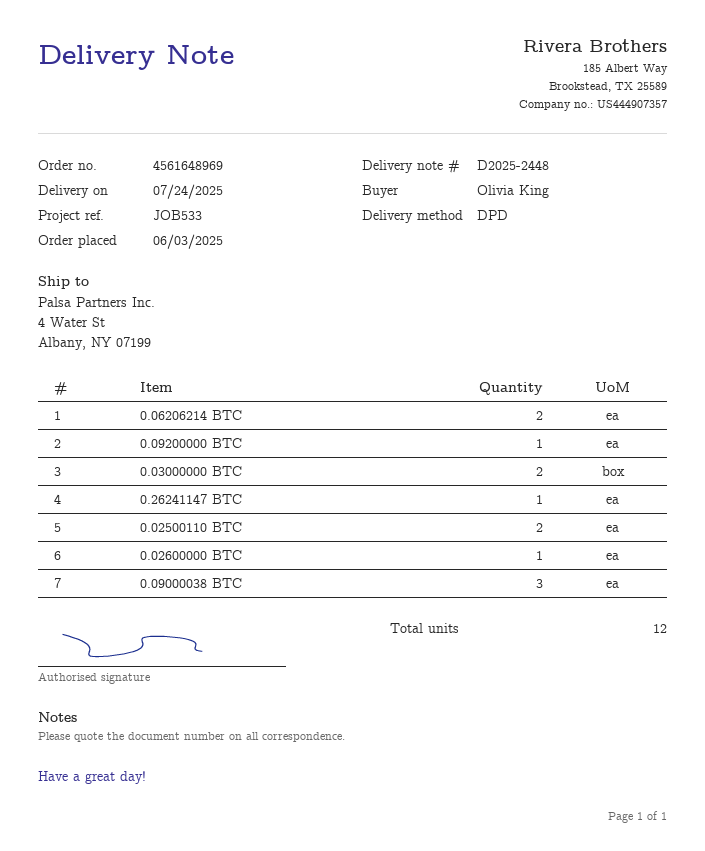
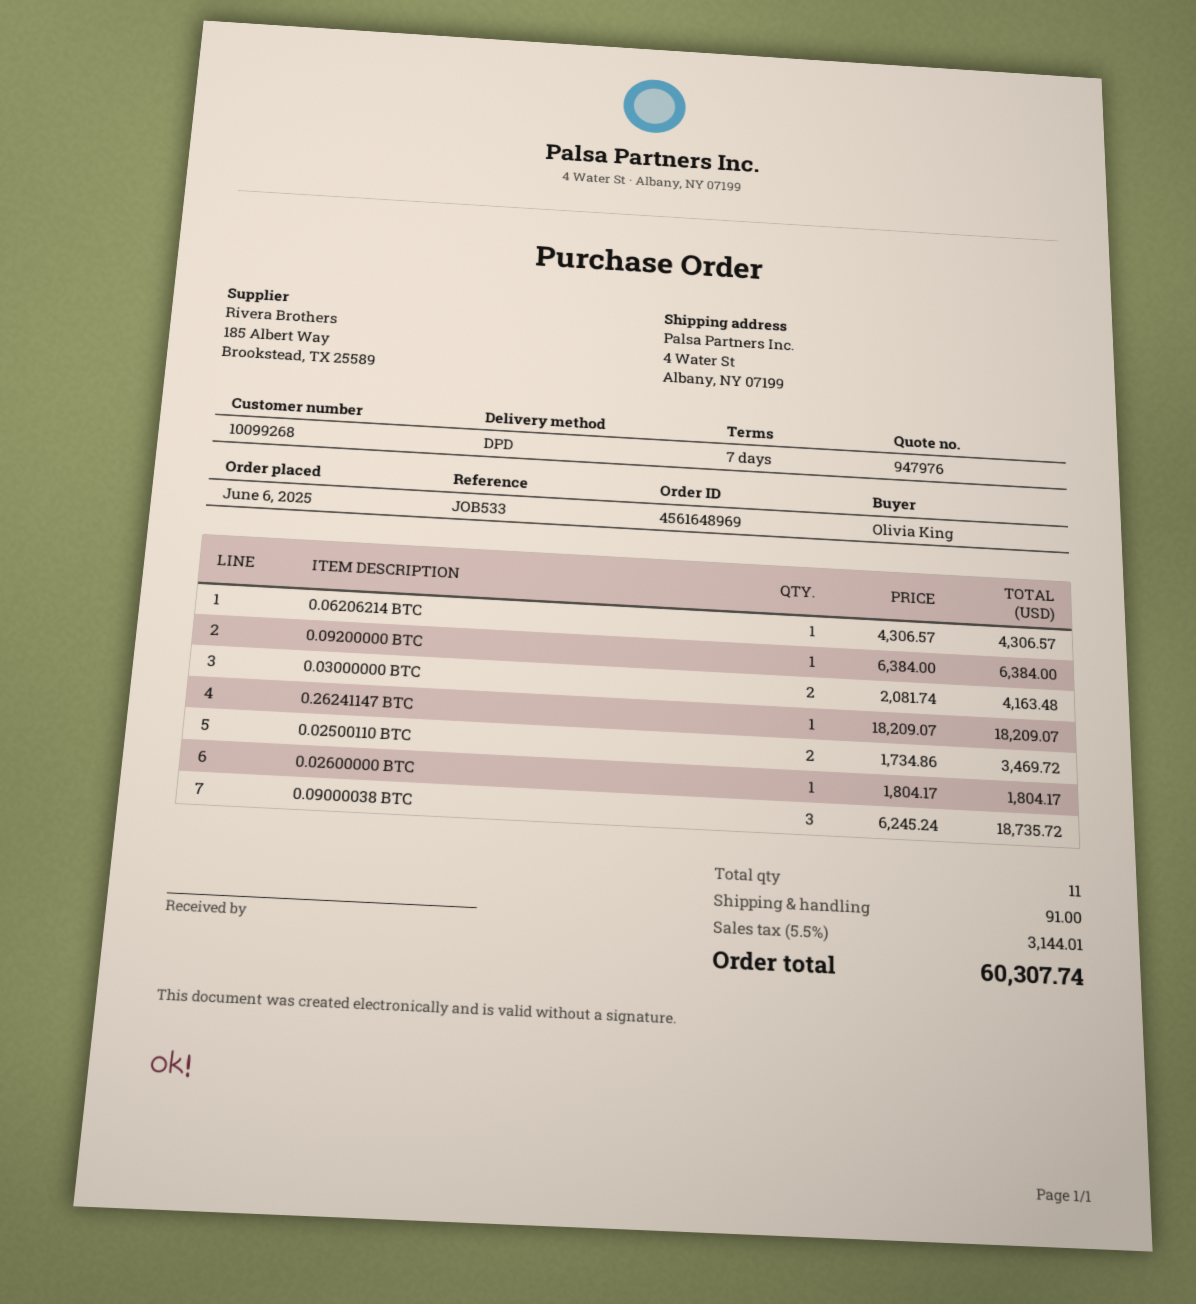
order date: 2025-06-03 -> 2025-06-06
0.06206214 BTC: 2 -> 1
total quantity: 12 -> 11

